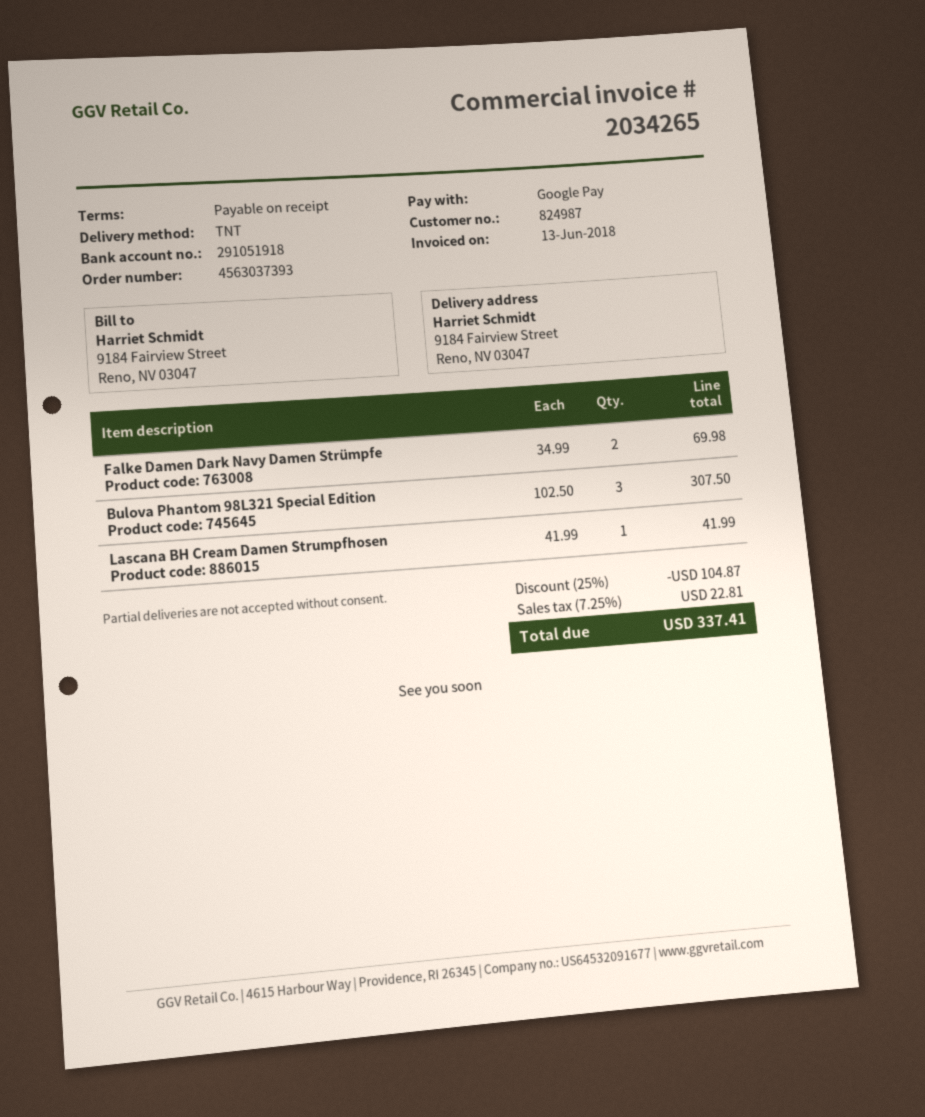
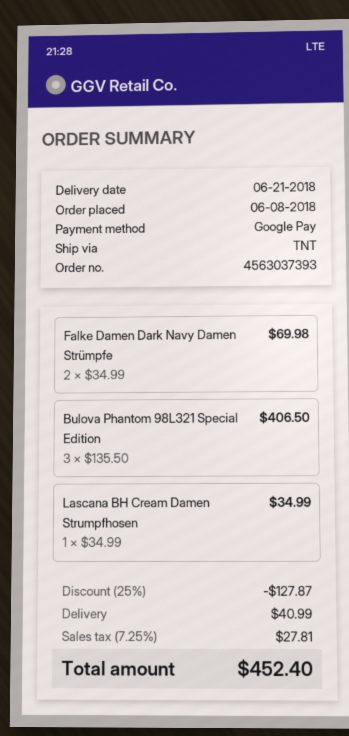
Bulova Phantom 98L321 Special Edition: 3 x 102.50 = 307.50 -> 3 x 135.50 = 406.50
Lascana BH Cream Damen Strumpfhosen: 1 x 41.99 = 41.99 -> 1 x 34.99 = 34.99
discount: 25% = 104.87 -> 25% = 127.87
shipping: none -> 40.99
tax: 7.25% = 22.81 -> 7.25% = 27.81
total: 337.41 -> 452.40

